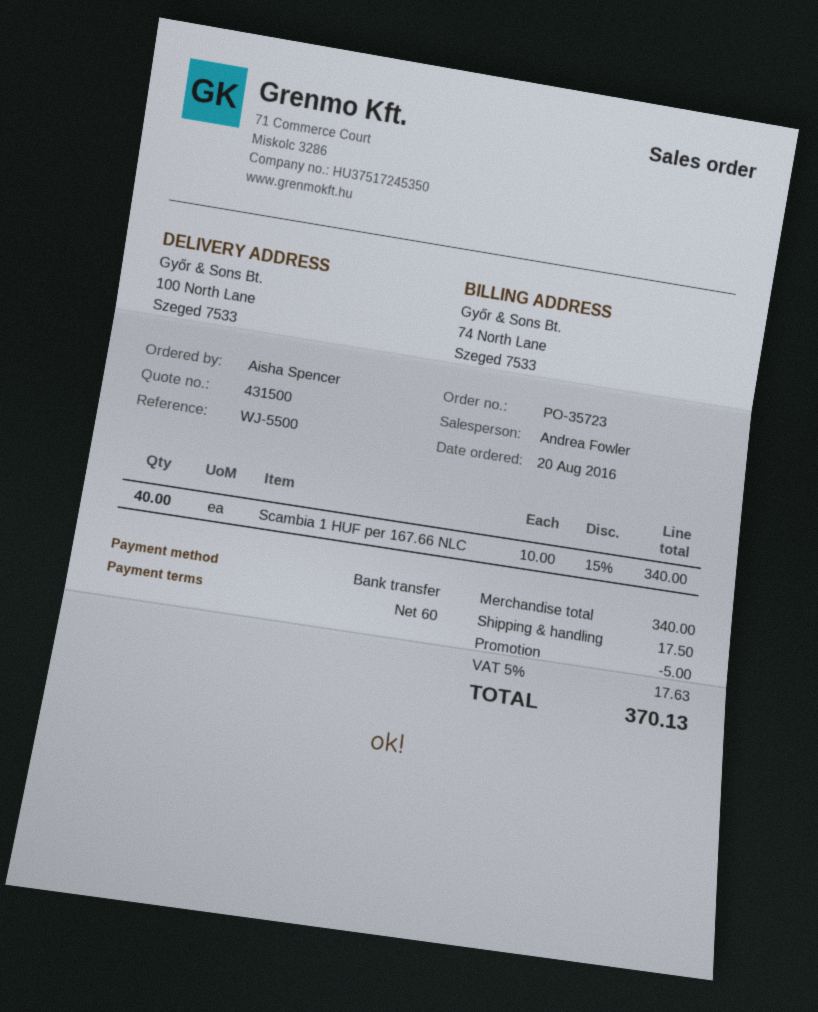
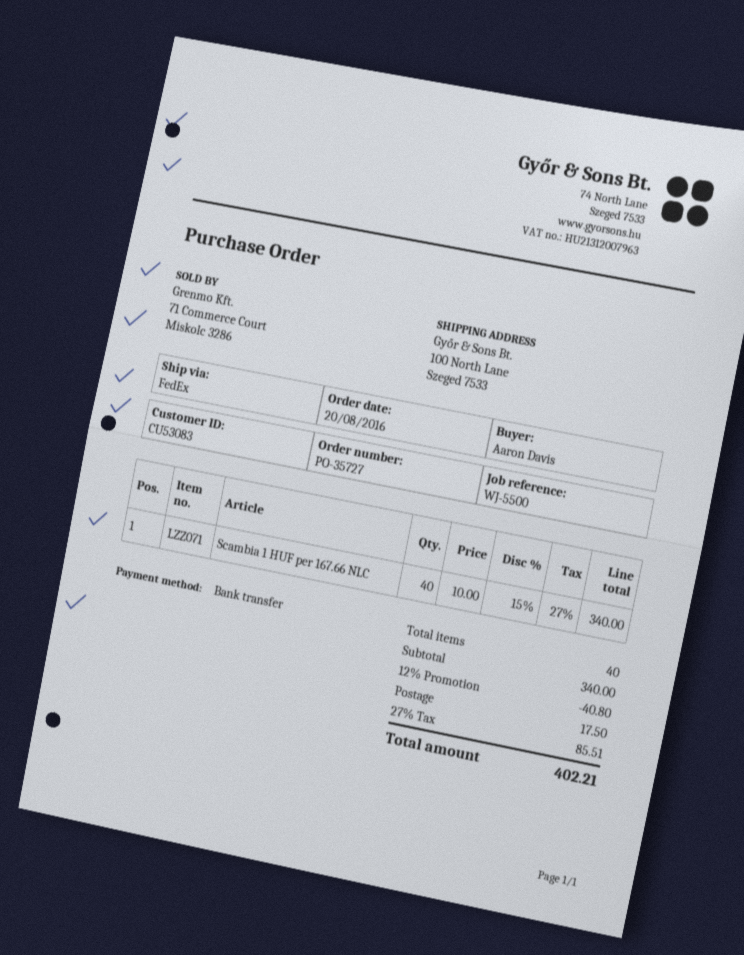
order number: PO-35723 -> PO-35727
ordered by: Aisha Spencer -> Aaron Davis
discount: 5.00 -> 40.80
tax: 5% = 17.63 -> 27% = 85.51
total: 370.13 -> 402.21

